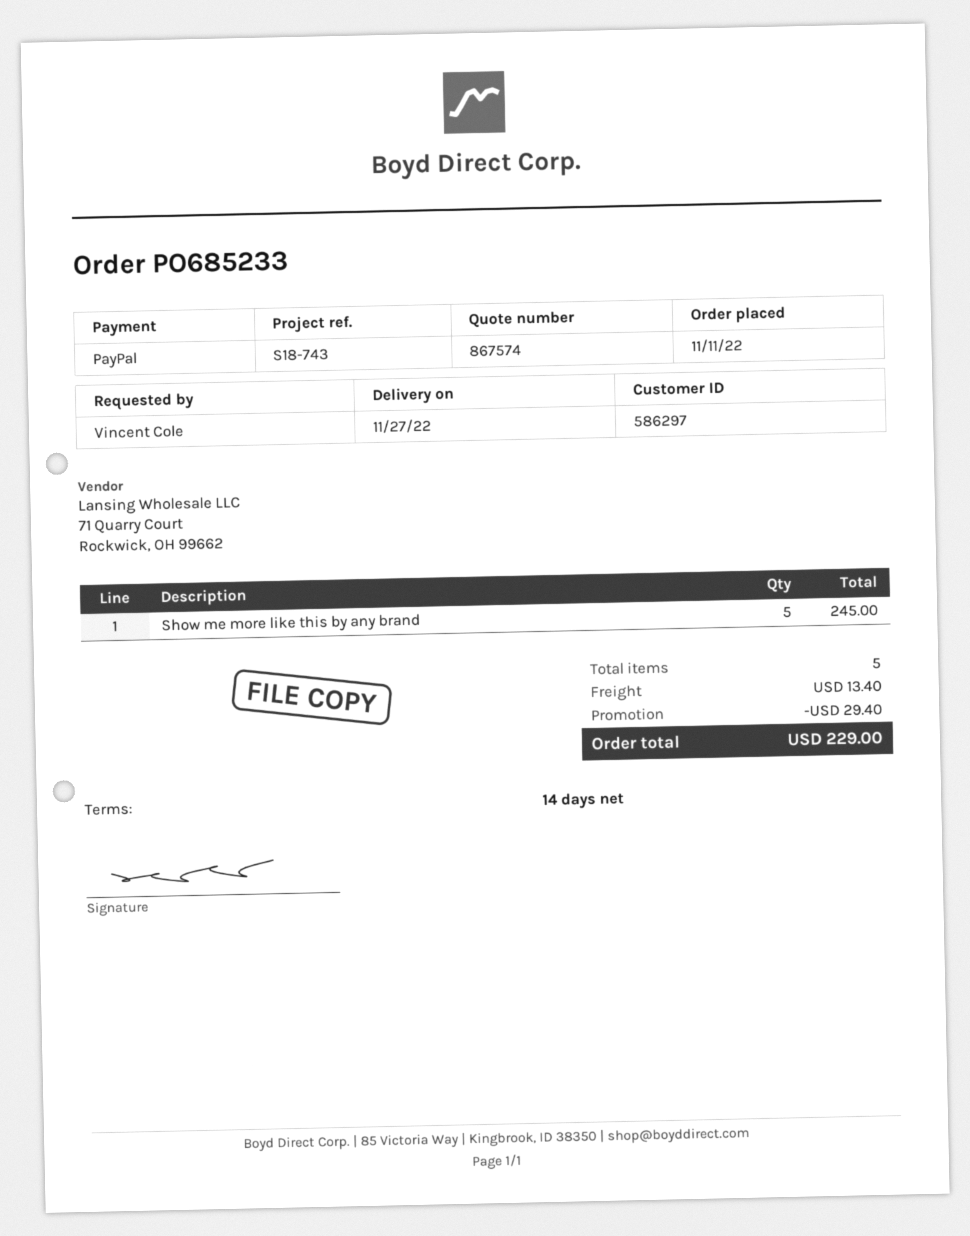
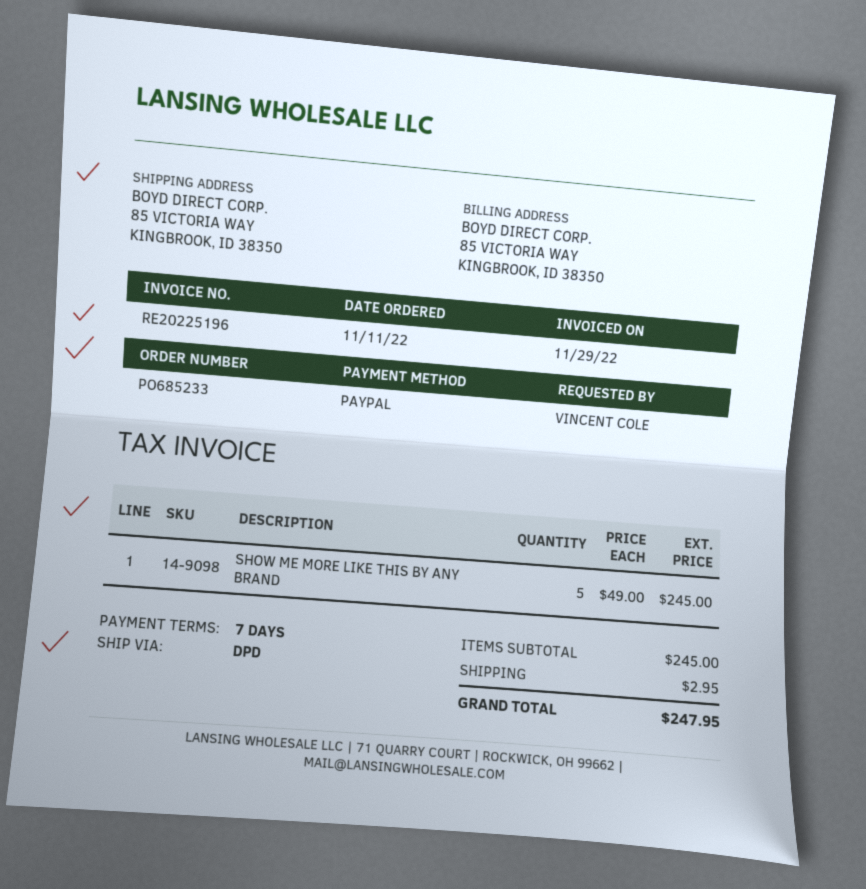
payment terms: 14 days -> 7 days
discount: 29.40 -> none
shipping: 13.40 -> 2.95
total: 229.00 -> 247.95

